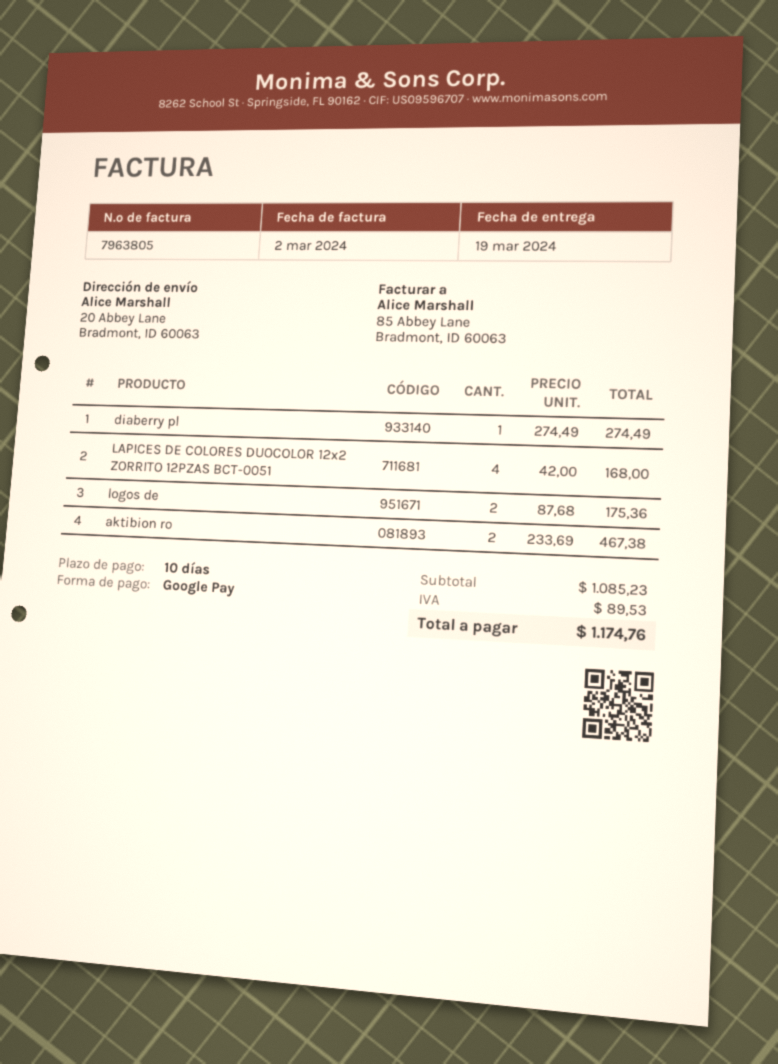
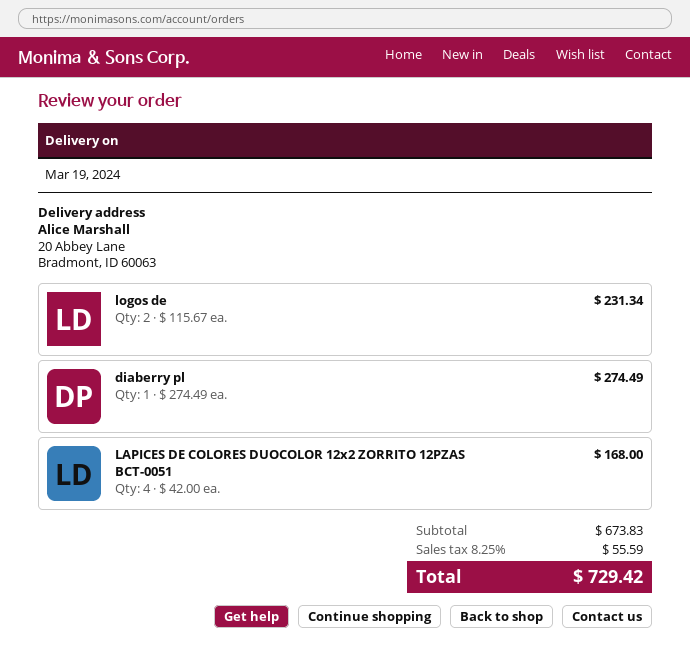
logos de: 2 x 87.68 = 175.36 -> 2 x 115.67 = 231.34
aktibion ro: 2 x 233.69 = 467.38 -> none
subtotal: 1085.23 -> 673.83
tax: 89.53 -> 55.59
total: 1174.76 -> 729.42

